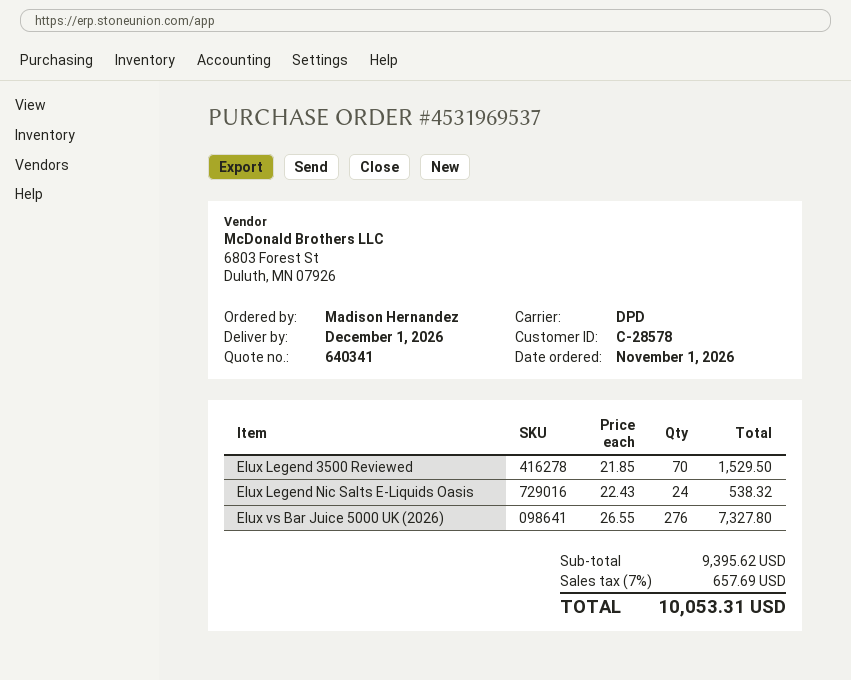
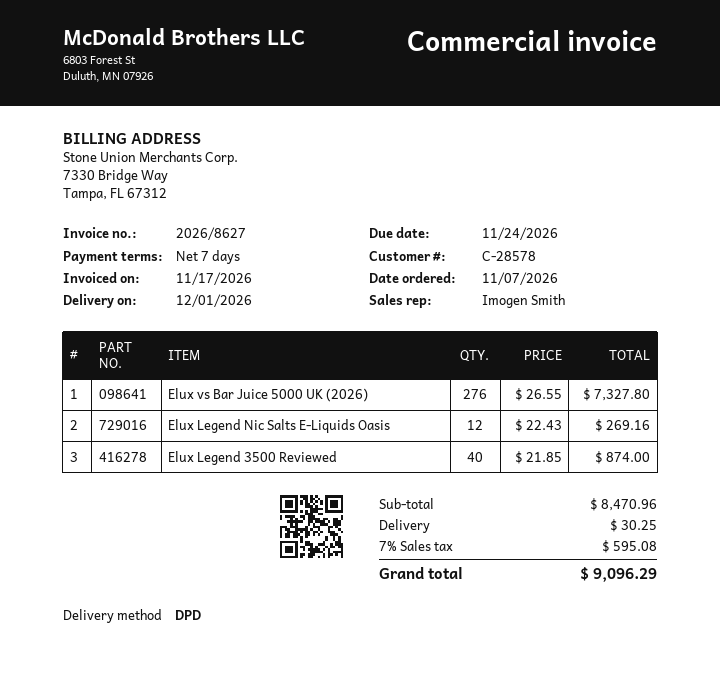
order date: 2026-11-01 -> 2026-11-07
Elux Legend 3500 Reviewed: 70 x 21.85 = 1529.50 -> 40 x 21.85 = 874.00
Elux Legend Nic Salts E-Liquids Oasis: 24 x 22.43 = 538.32 -> 12 x 22.43 = 269.16
subtotal: 9395.62 -> 8470.96
shipping: none -> 30.25
tax: 7% = 657.69 -> 7% = 595.08
total: 10053.31 -> 9096.29

